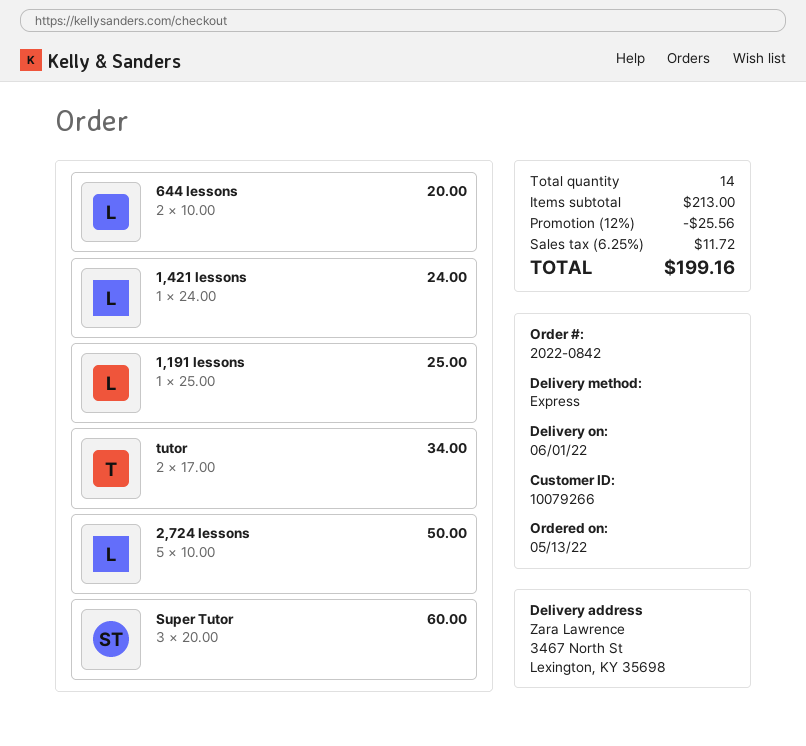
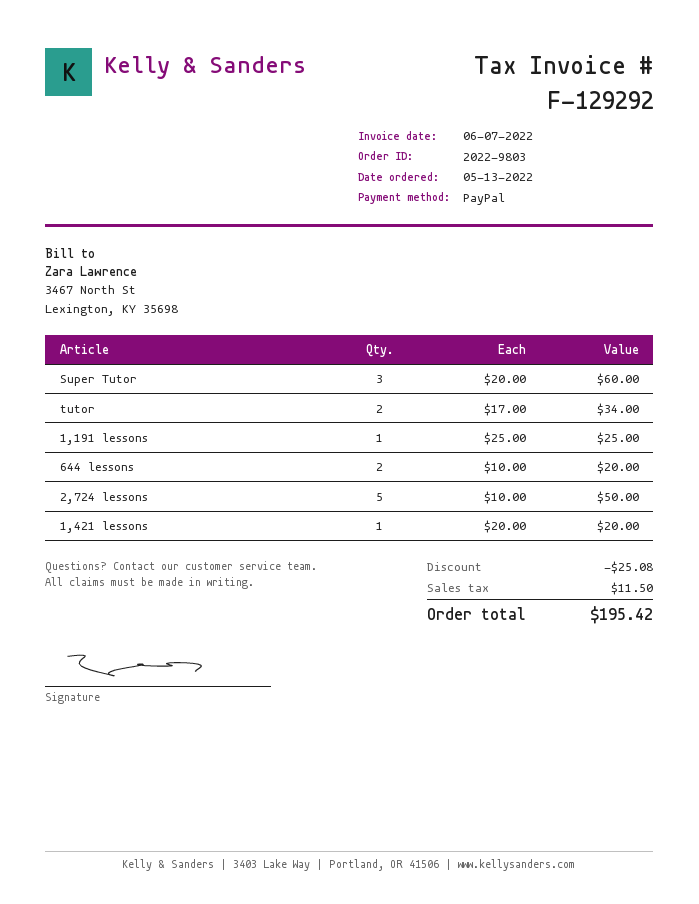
order number: 2022-0842 -> 2022-9803
1,421 lessons: 1 x 24.00 = 24.00 -> 1 x 20.00 = 20.00
discount: 25.56 -> 25.08
tax: 11.72 -> 11.50
total: 199.16 -> 195.42

